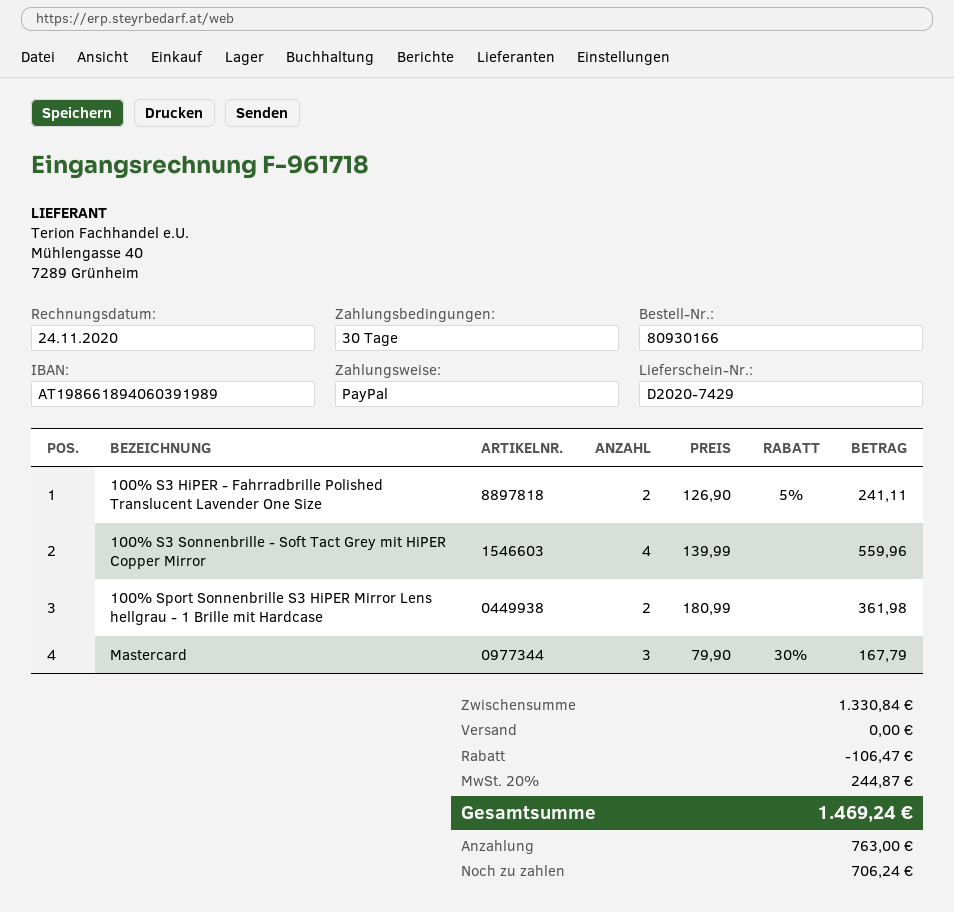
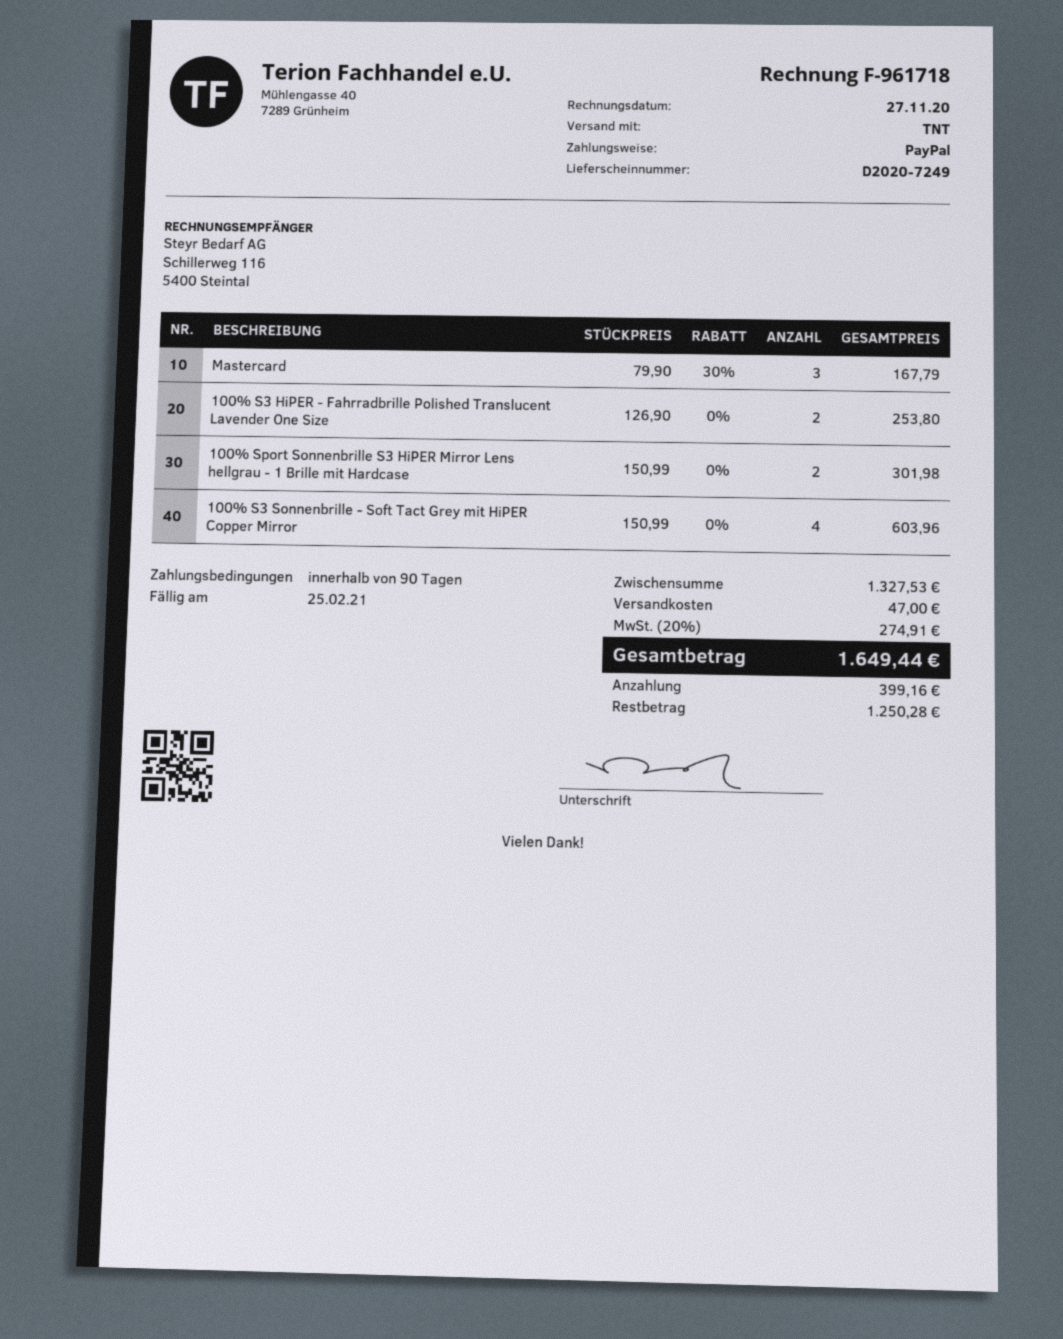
delivery note number: D2020-7429 -> D2020-7249
invoice date: 2020-11-24 -> 2020-11-27
payment terms: 30 days -> 90 days
100% S3 HiPER - Fahrradbrille Polished Translucent Lavender One Size: 2 x 126.90 - 5% = 241.11 -> 2 x 126.90 = 253.80
100% S3 Sonnenbrille - Soft Tact Grey mit HiPER Copper Mirror: 4 x 139.99 = 559.96 -> 4 x 150.99 = 603.96
100% Sport Sonnenbrille S3 HiPER Mirror Lens hellgrau - 1 Brille mit Hardcase: 2 x 180.99 = 361.98 -> 2 x 150.99 = 301.98
subtotal: 1330.84 -> 1327.53
discount: 106.47 -> none
shipping: 0.00 -> 47.00
tax: 20% = 244.87 -> 20% = 274.91
total: 1469.24 -> 1649.44
deposit: 763.00 -> 399.16
balance: 706.24 -> 1250.28

